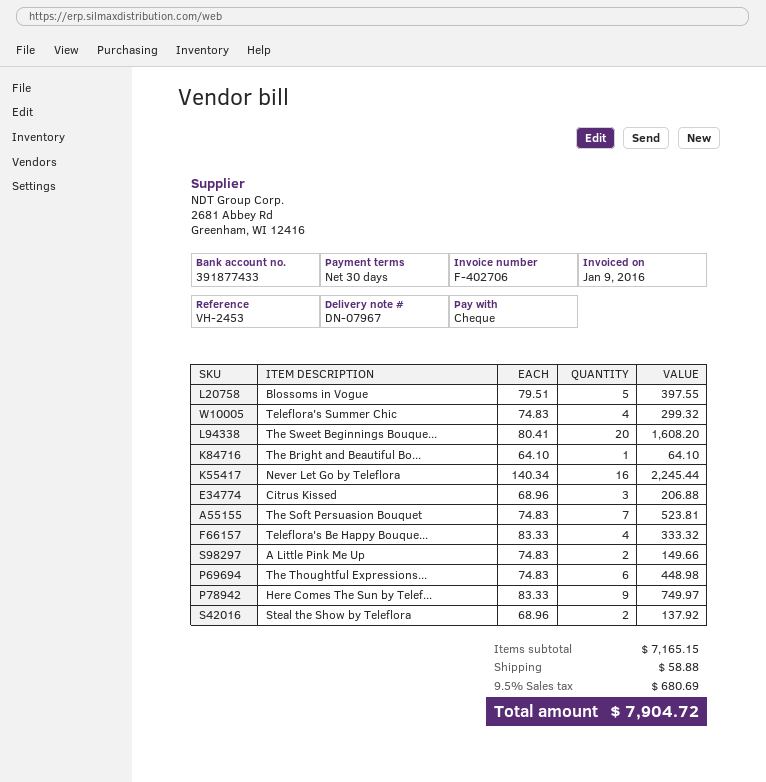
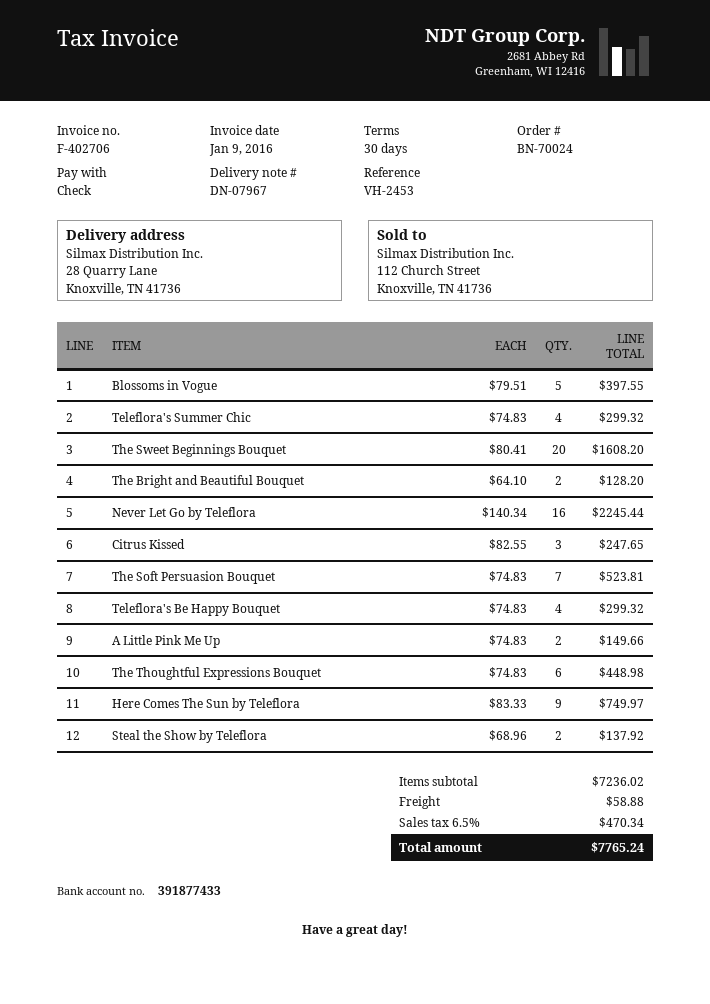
The Bright and Beautiful Bo...: 1 x 64.10 = 64.10 -> 2 x 64.10 = 128.20
Citrus Kissed: 3 x 68.96 = 206.88 -> 3 x 82.55 = 247.65
Teleflora's Be Happy Bouque...: 4 x 83.33 = 333.32 -> 4 x 74.83 = 299.32
subtotal: 7165.15 -> 7236.02
tax: 9.5% = 680.69 -> 6.5% = 470.34
total: 7904.72 -> 7765.24

